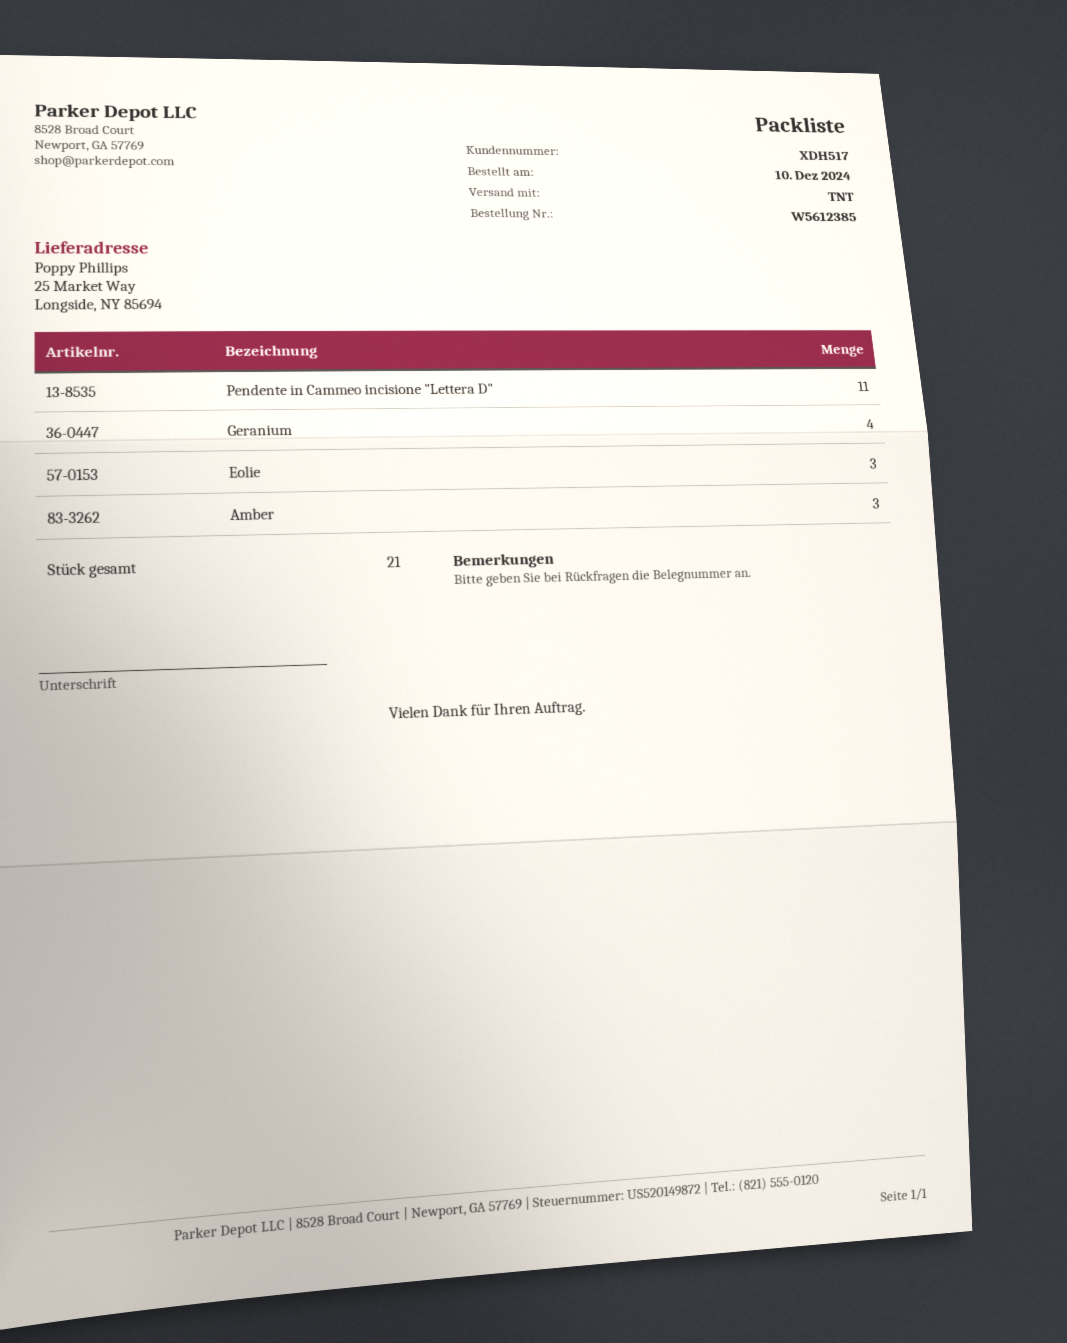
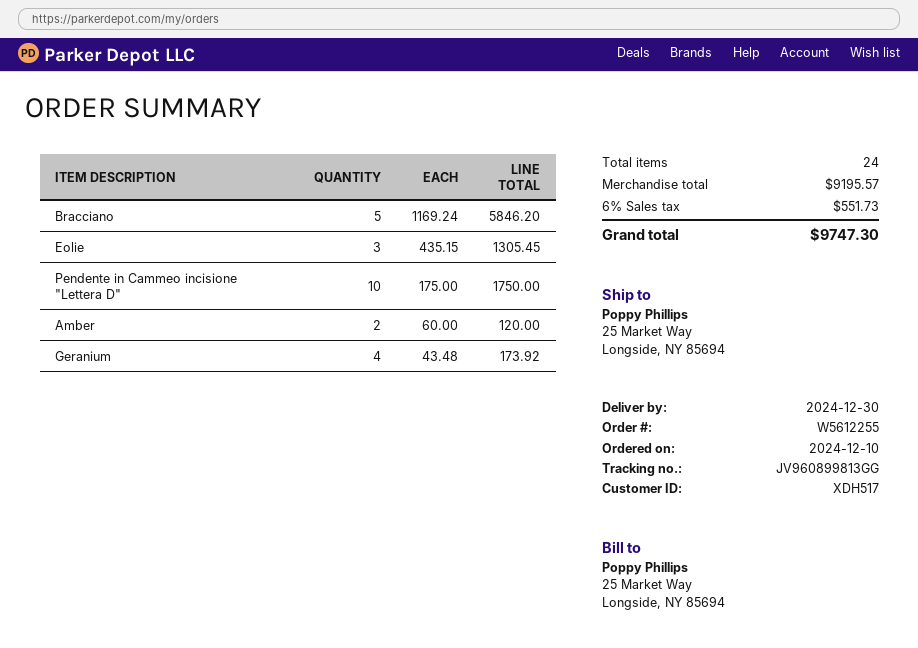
order number: W5612385 -> W5612255
Pendente in Cammeo incisione "Lettera D": 11 -> 10
Amber: 3 -> 2
Bracciano: none -> 5
total quantity: 21 -> 24

